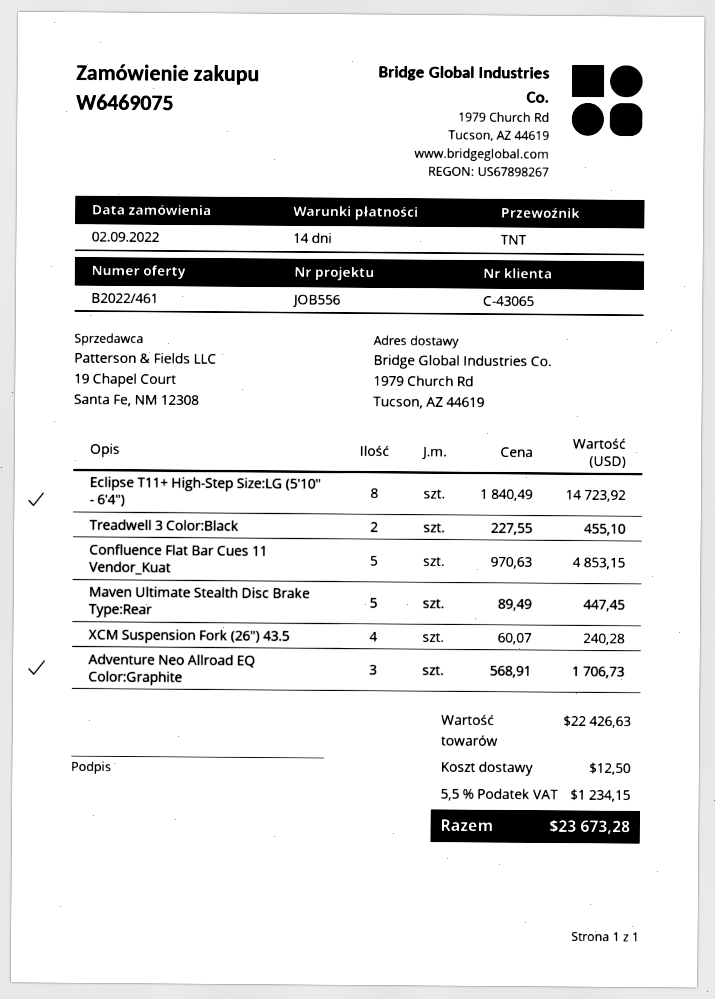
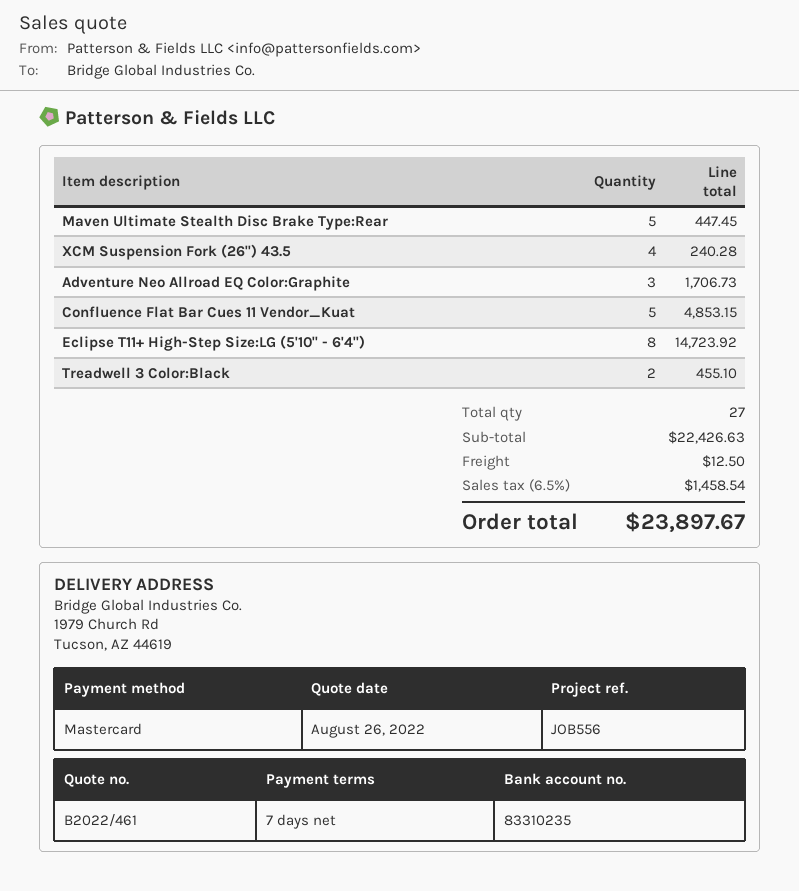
payment terms: 14 days -> 7 days
tax: 5.5% = 1234.15 -> 6.5% = 1458.54
total: 23673.28 -> 23897.67

